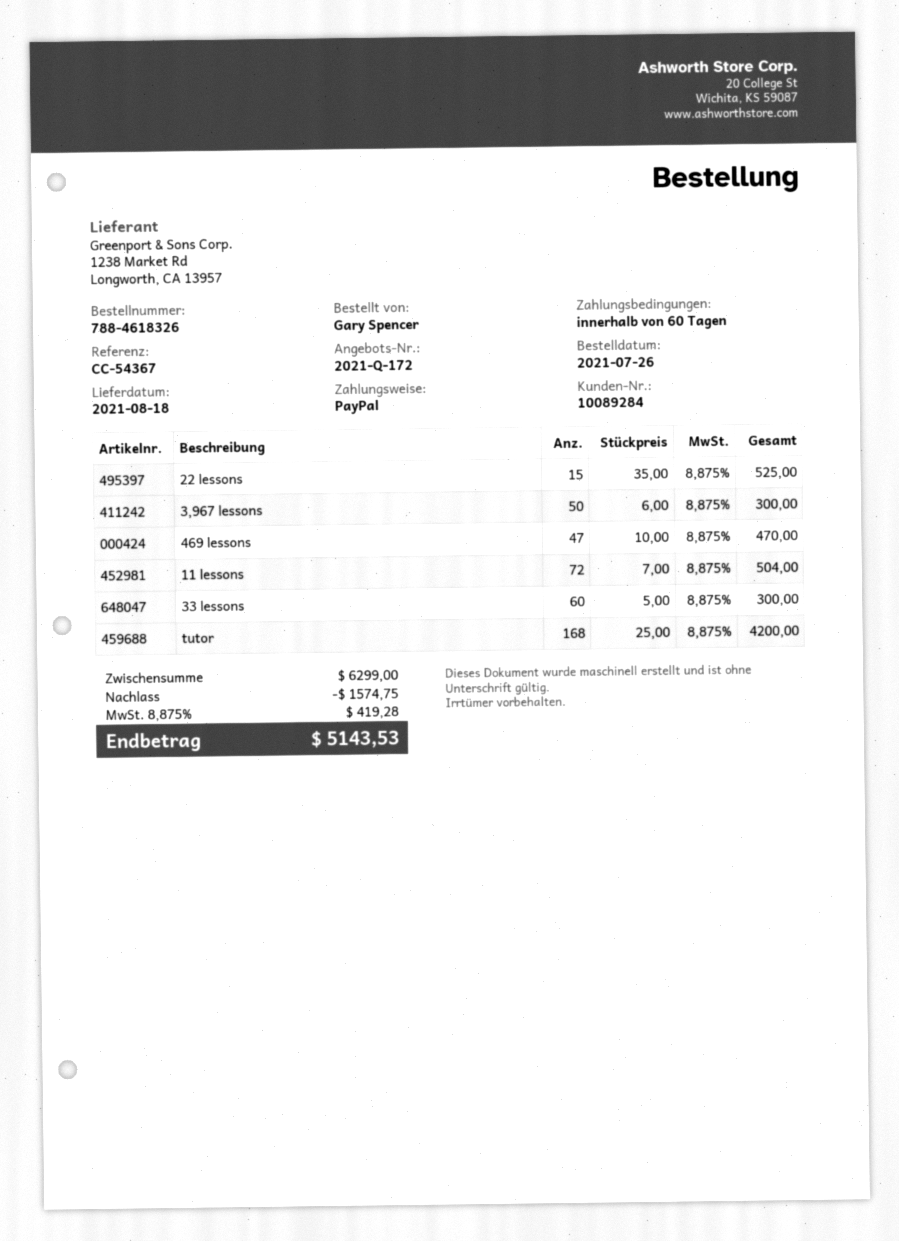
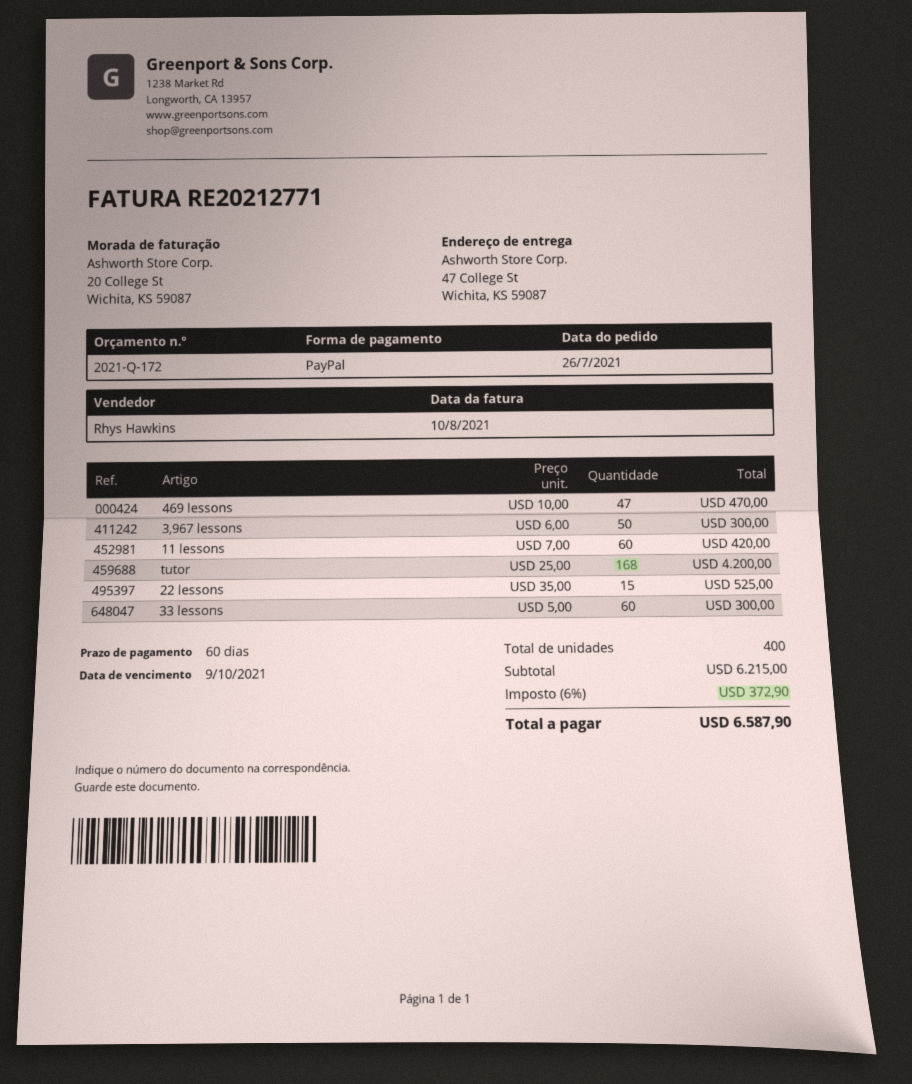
11 lessons: 72 x 7.00 = 504.00 -> 60 x 7.00 = 420.00
subtotal: 6299.00 -> 6215.00
discount: 1574.75 -> none
tax: 8.875% = 419.28 -> 6% = 372.90
total: 5143.53 -> 6587.90

